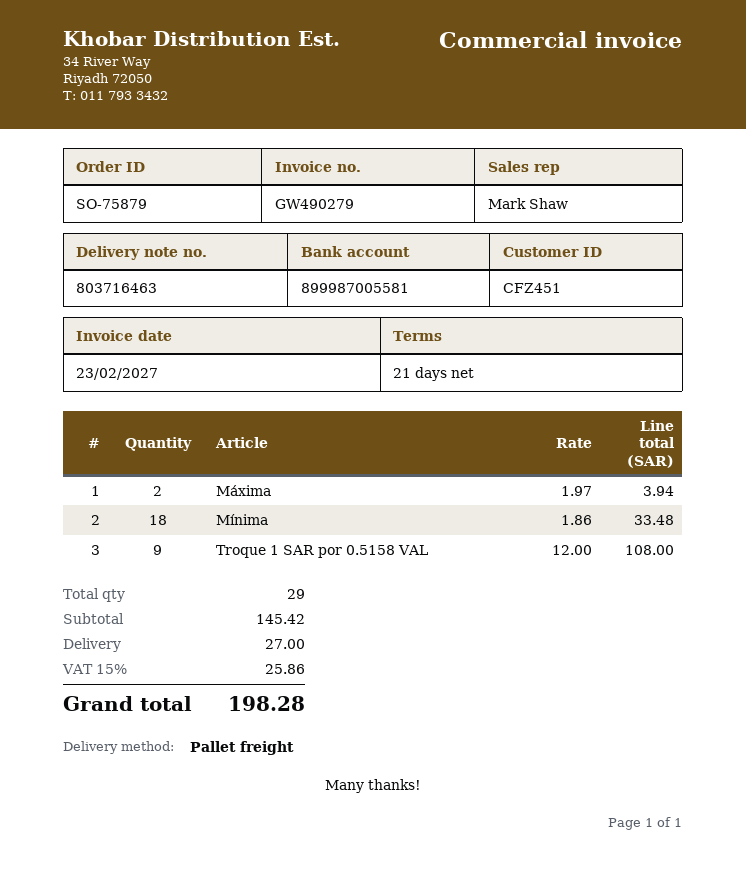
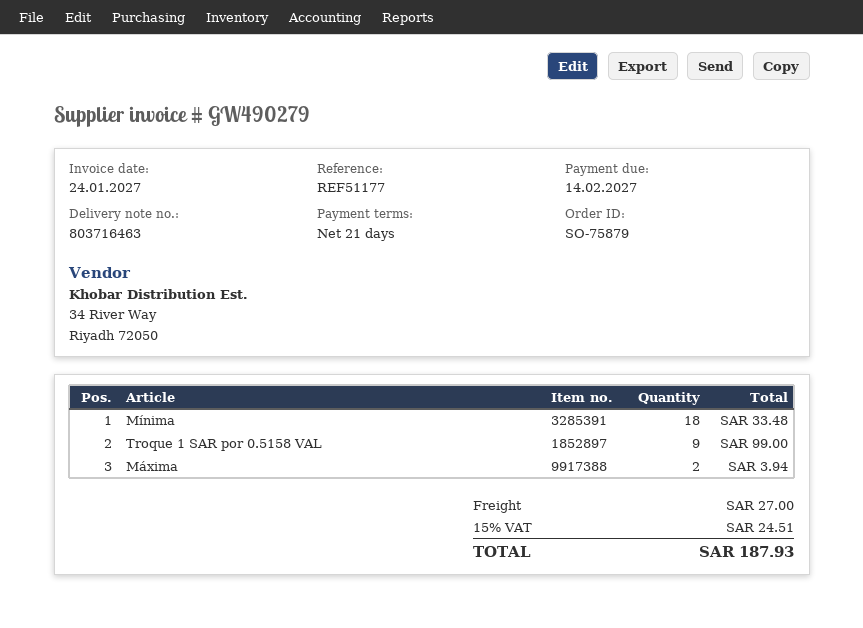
invoice date: 2027-02-23 -> 2027-01-24
Troque 1 SAR por 0.5158 VAL: 9 for 108.00 -> 9 for 99.00
tax: 15% = 25.86 -> 15% = 24.51
total: 198.28 -> 187.93

